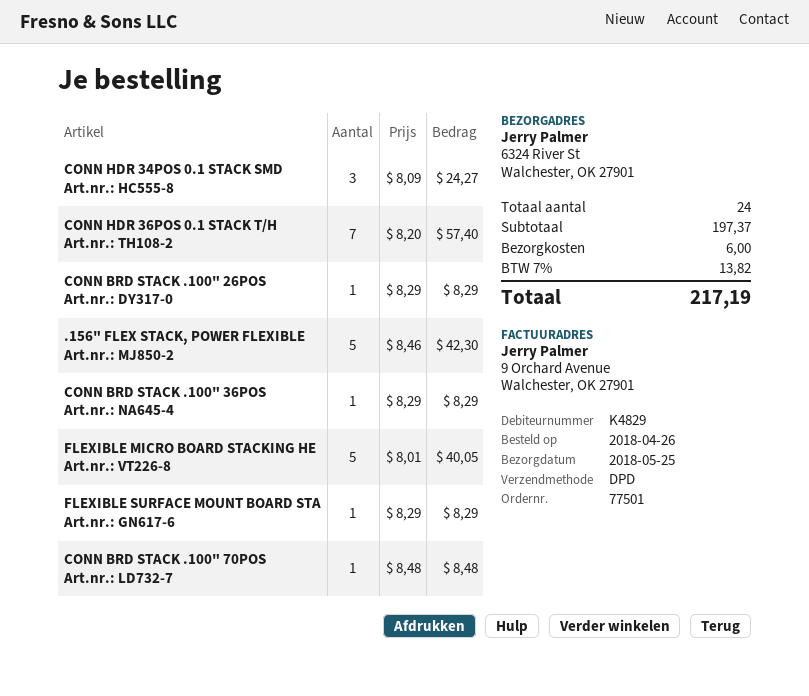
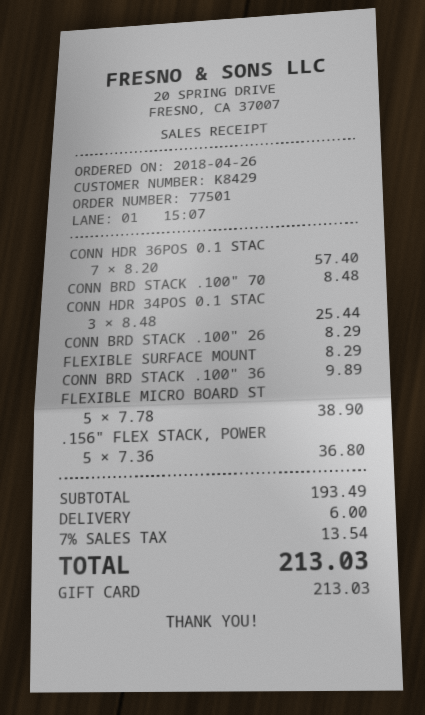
customer number: K4829 -> K8429
CONN HDR 34POS 0.1 STACK SMD: 3 x 8.09 = 24.27 -> 3 x 8.48 = 25.44
.156" FLEX STACK, POWER FLEXIBLE: 5 x 8.46 = 42.30 -> 5 x 7.36 = 36.80
CONN BRD STACK .100" 36POS: 1 x 8.29 = 8.29 -> 1 x 9.89 = 9.89
FLEXIBLE MICRO BOARD STACKING HE: 5 x 8.01 = 40.05 -> 5 x 7.78 = 38.90
subtotal: 197.37 -> 193.49
tax: 7% = 13.82 -> 7% = 13.54
total: 217.19 -> 213.03

